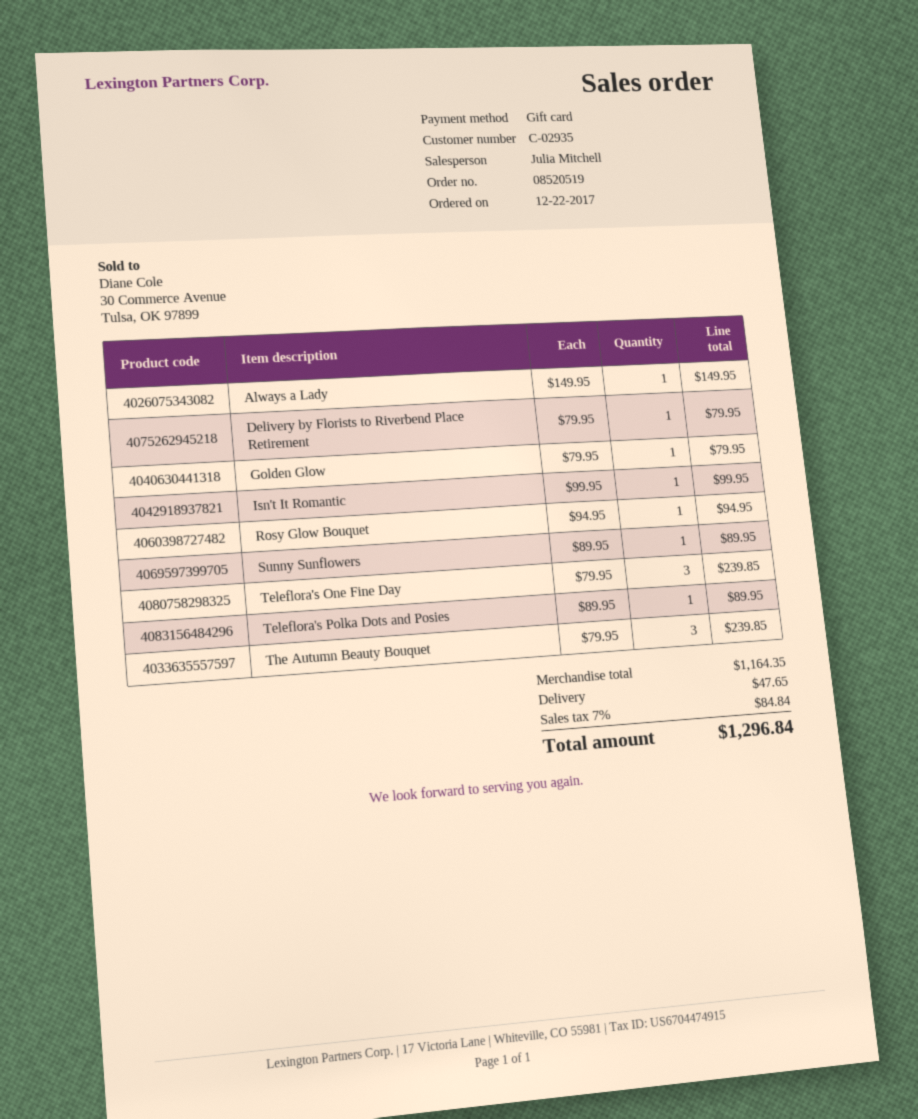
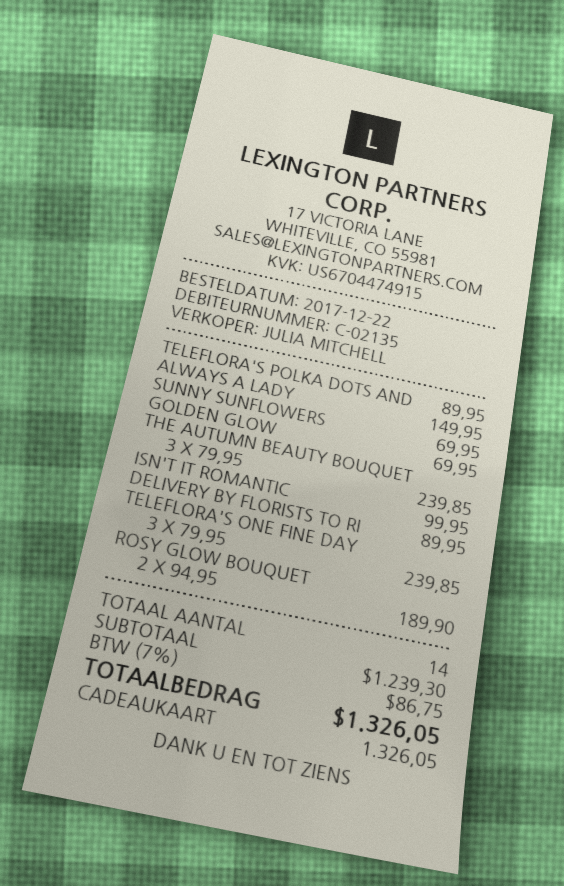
customer number: C-02935 -> C-02135
Delivery by Florists to Riverbend Place Retirement: 1 x 79.95 = 79.95 -> 1 x 89.95 = 89.95
Golden Glow: 1 x 79.95 = 79.95 -> 1 x 69.95 = 69.95
Rosy Glow Bouquet: 1 x 94.95 = 94.95 -> 2 x 94.95 = 189.90
Sunny Sunflowers: 1 x 89.95 = 89.95 -> 1 x 69.95 = 69.95
subtotal: 1164.35 -> 1239.30
shipping: 47.65 -> none
tax: 7% = 84.84 -> 7% = 86.75
total: 1296.84 -> 1326.05

